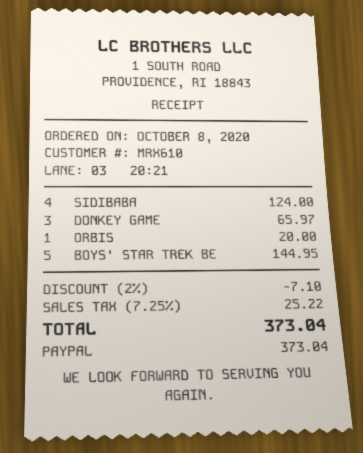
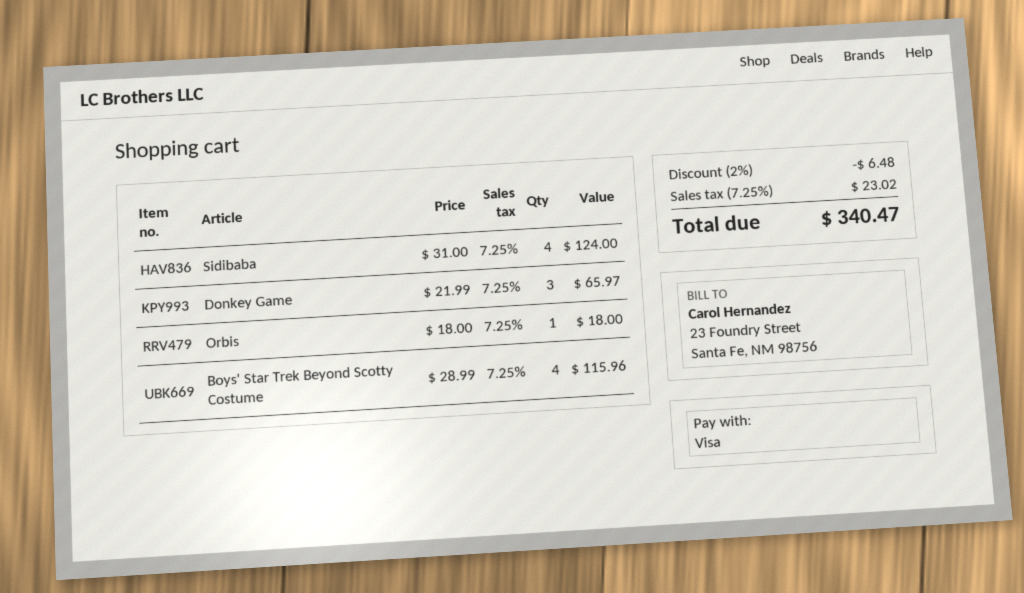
payment method: PayPal -> Visa
ORBIS: 1 for 20.00 -> 1 for 18.00
BOYS' STAR TREK BE: 5 for 144.95 -> 4 for 115.96
discount: 2% = 7.10 -> 2% = 6.48
tax: 7.25% = 25.22 -> 7.25% = 23.02
total: 373.04 -> 340.47

